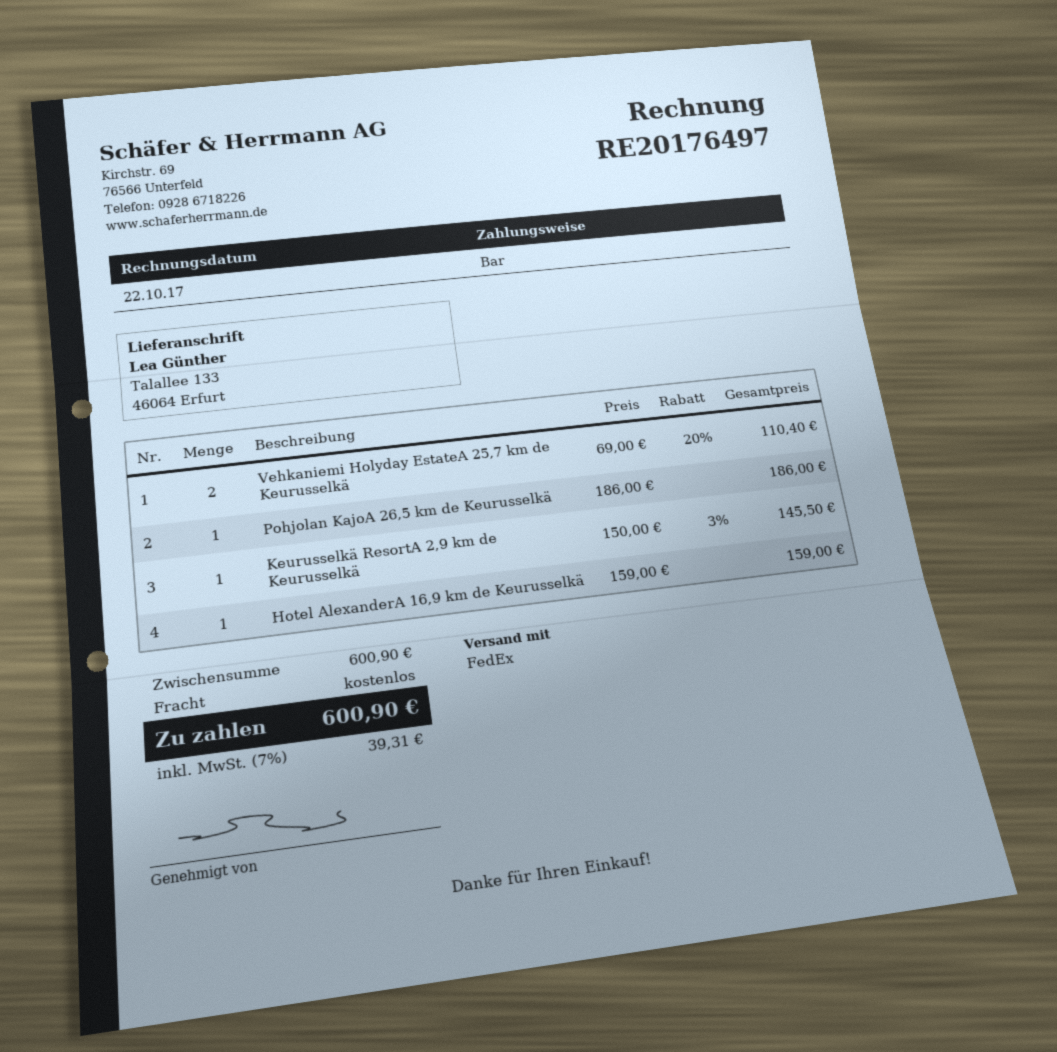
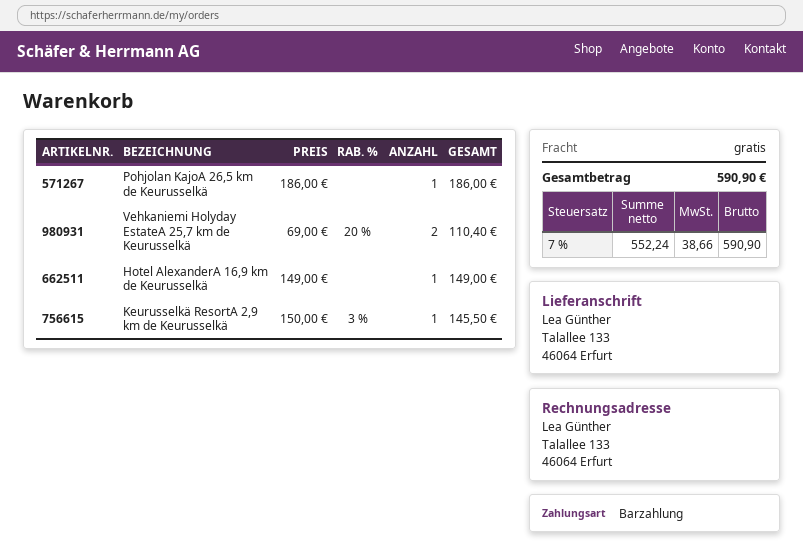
Hotel AlexanderA 16,9 km de Keurusselkä: 1 x 159.00 = 159.00 -> 1 x 149.00 = 149.00
tax: 7% = 39.31 -> 7% = 38.66
total: 600.90 -> 590.90

